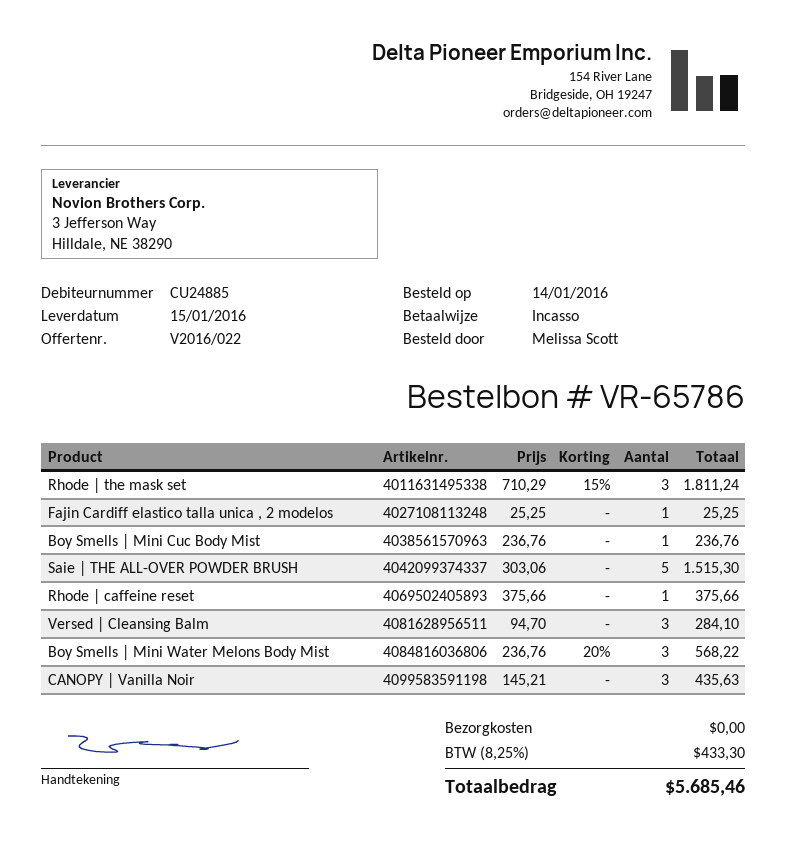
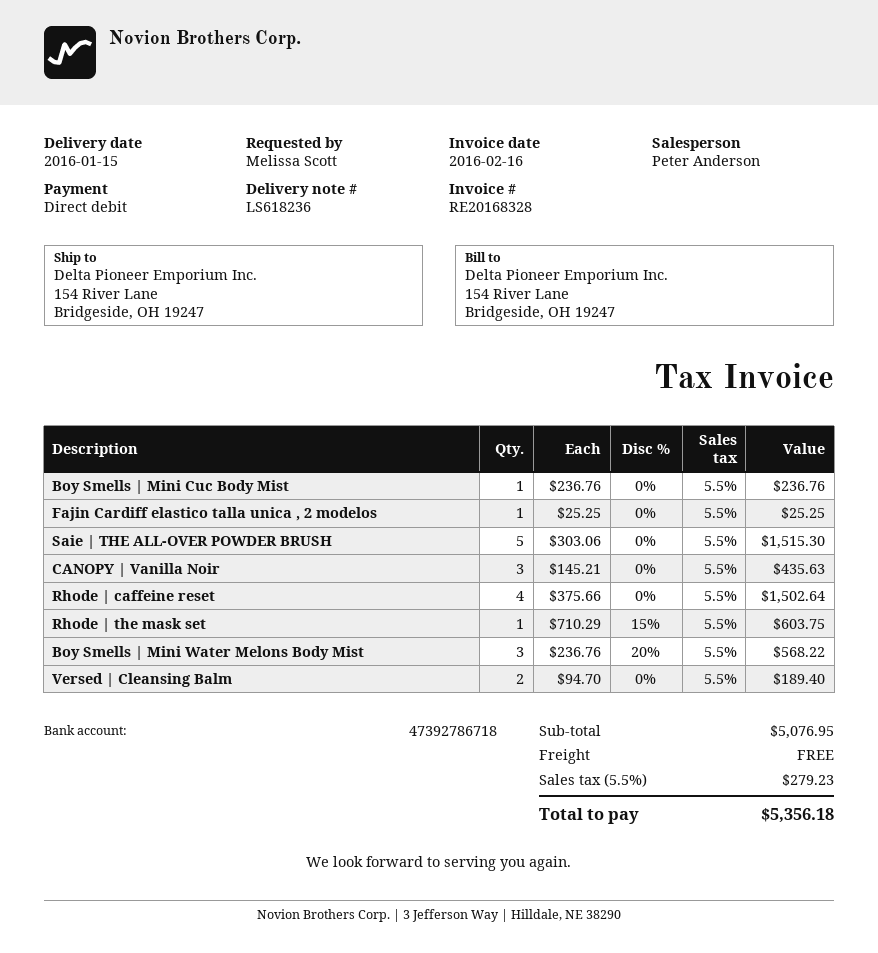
Rhode | the mask set: 3 x 710.29 - 15% = 1811.24 -> 1 x 710.29 - 15% = 603.75
Rhode | caffeine reset: 1 x 375.66 = 375.66 -> 4 x 375.66 = 1502.64
Versed | Cleansing Balm: 3 x 94.70 = 284.10 -> 2 x 94.70 = 189.40
tax: 8.25% = 433.30 -> 5.5% = 279.23
total: 5685.46 -> 5356.18

